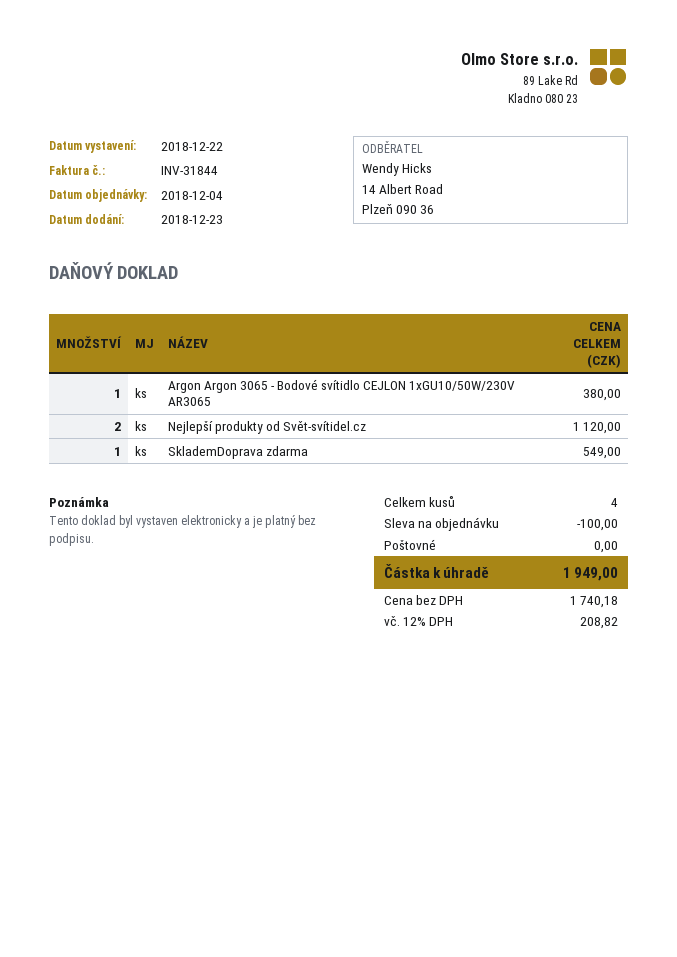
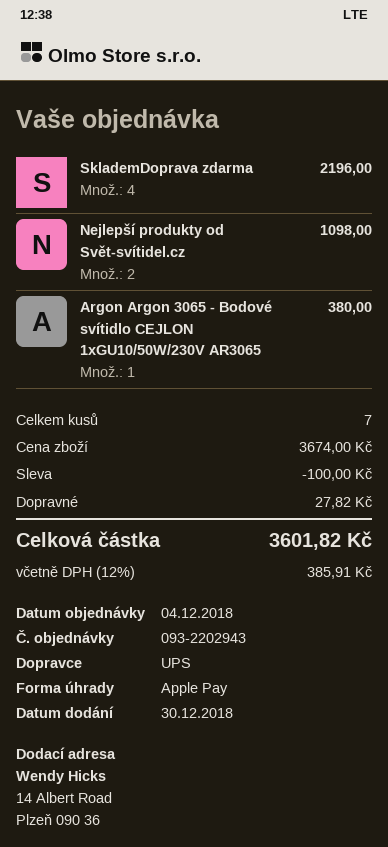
delivery date: 2018-12-23 -> 2018-12-30
Nejlepší produkty od Svět-svítidel.cz: 2 for 1120.00 -> 2 for 1098.00
SklademDoprava zdarma: 1 for 549.00 -> 4 for 2196.00
total quantity: 4 -> 7
shipping: 0.00 -> 27.82
tax: 12% = 208.82 -> 12% = 385.91
total: 1949.00 -> 3601.82

